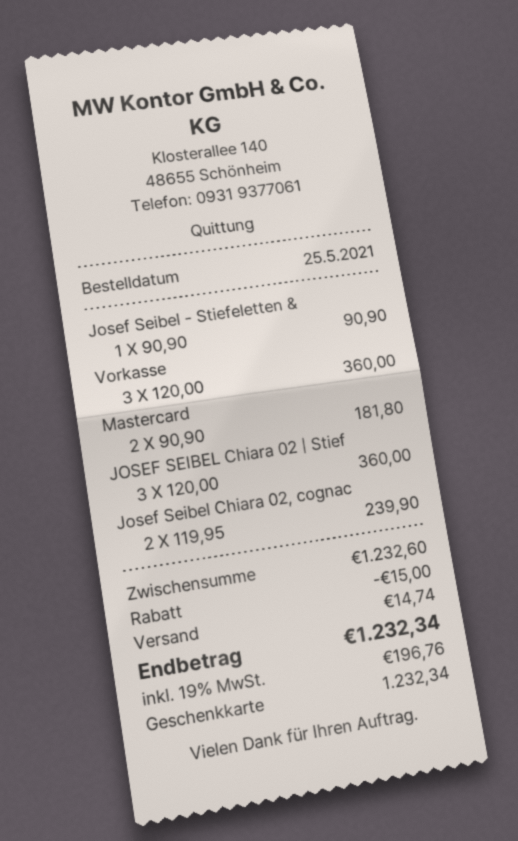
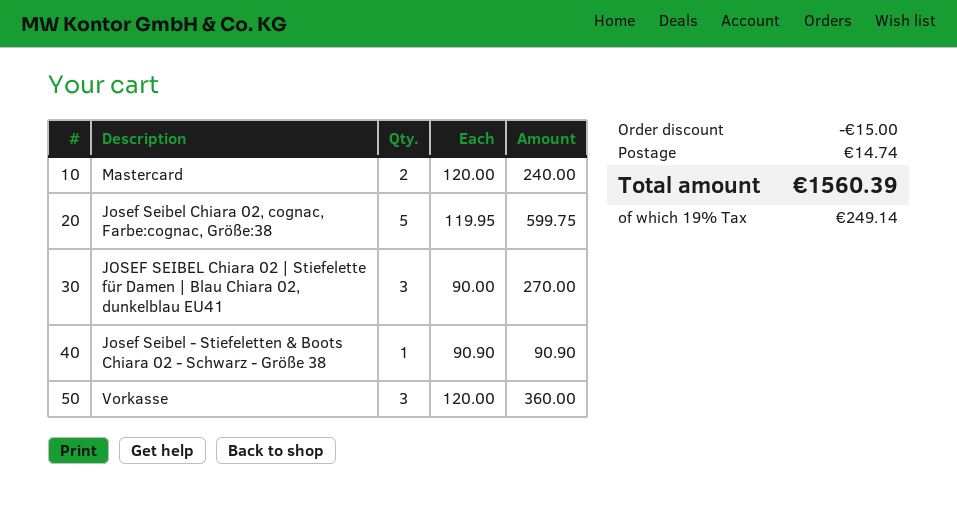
Mastercard: 2 x 90.90 = 181.80 -> 2 x 120.00 = 240.00
JOSEF SEIBEL Chiara 02 | Stief: 3 x 120.00 = 360.00 -> 3 x 90.00 = 270.00
Josef Seibel Chiara 02, cognac: 2 x 119.95 = 239.90 -> 5 x 119.95 = 599.75
tax: 19% = 196.76 -> 19% = 249.14
total: 1232.34 -> 1560.39

